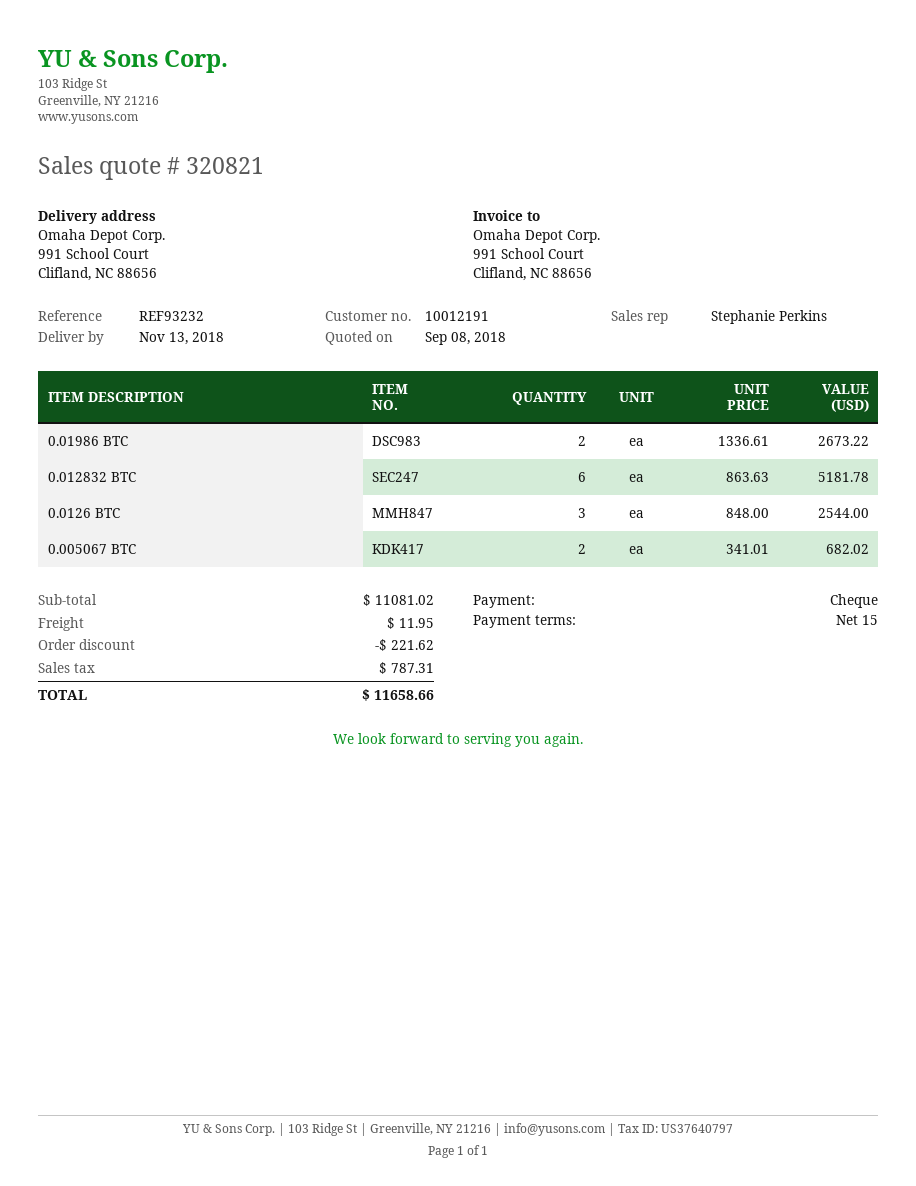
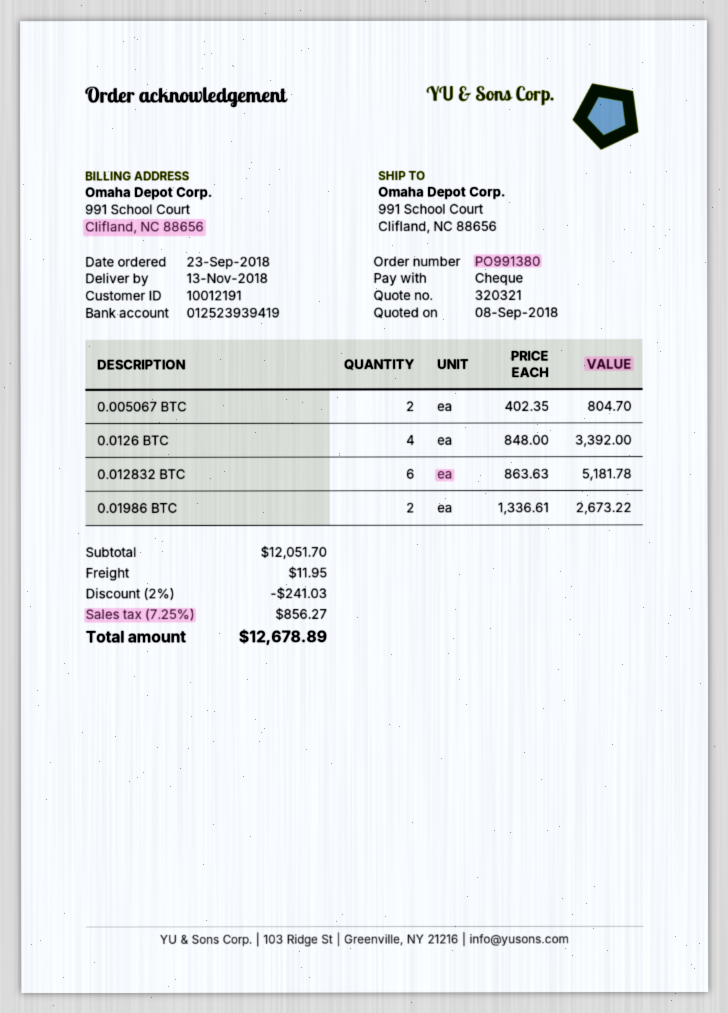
quote number: 320821 -> 320321
0.0126 BTC: 3 x 848.00 = 2544.00 -> 4 x 848.00 = 3392.00
0.005067 BTC: 2 x 341.01 = 682.02 -> 2 x 402.35 = 804.70
subtotal: 11081.02 -> 12051.70
discount: 221.62 -> 241.03
tax: 787.31 -> 856.27
total: 11658.66 -> 12678.89

